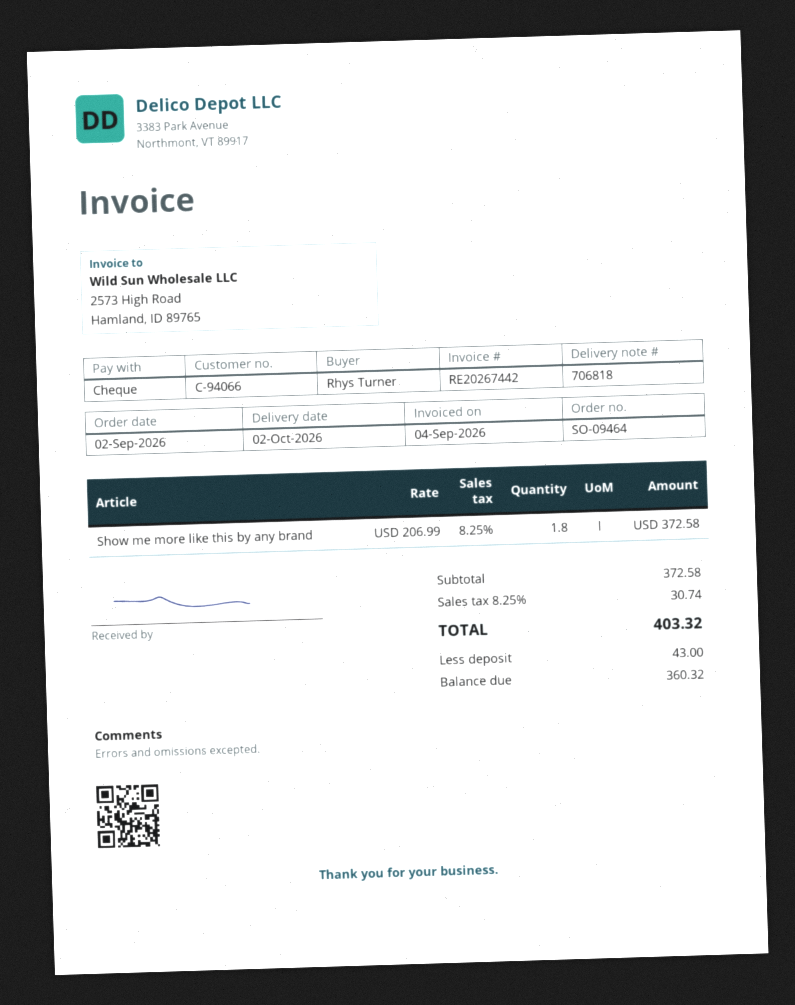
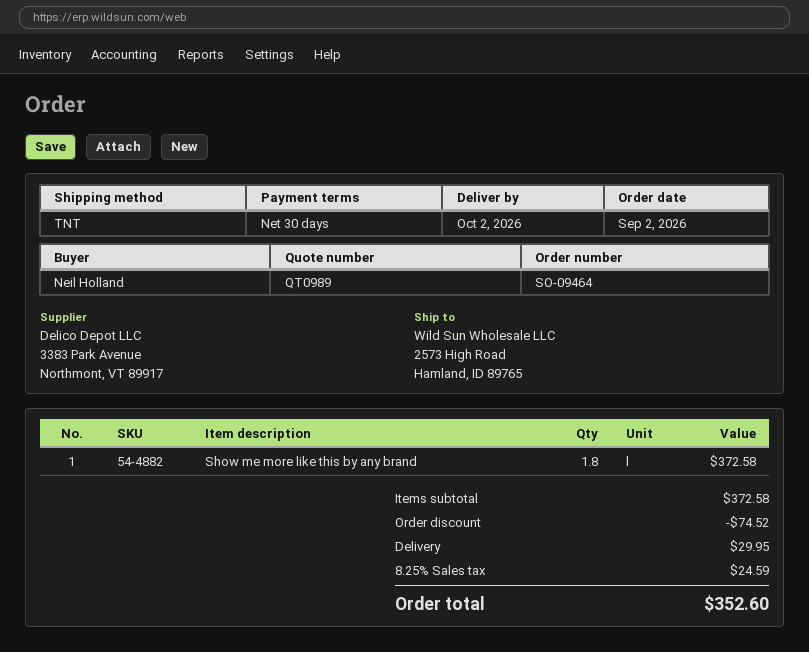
ordered by: Rhys Turner -> Neil Holland
discount: none -> 74.52
shipping: none -> 29.95
tax: 8.25% = 30.74 -> 8.25% = 24.59
total: 403.32 -> 352.60

